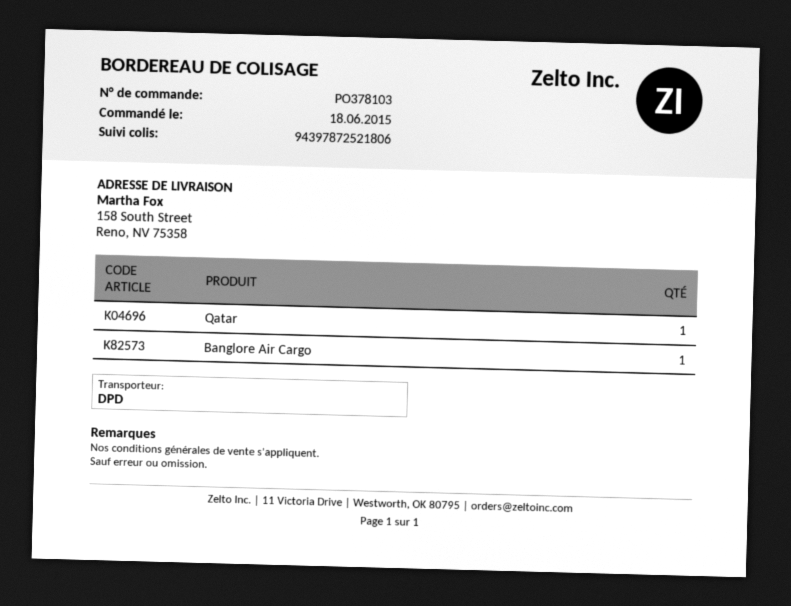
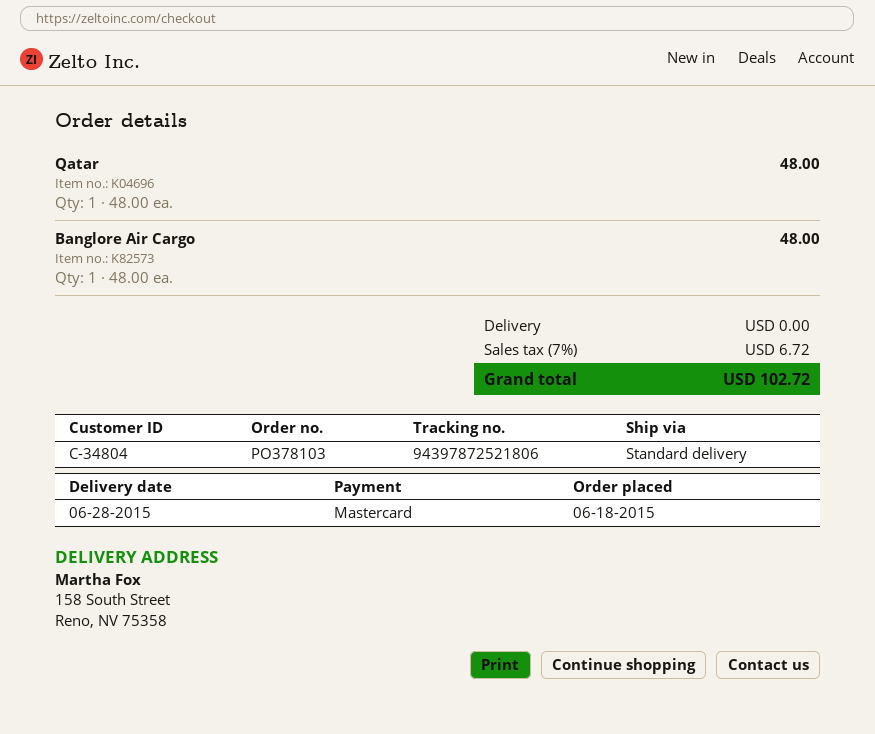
shipping method: DPD -> standard

